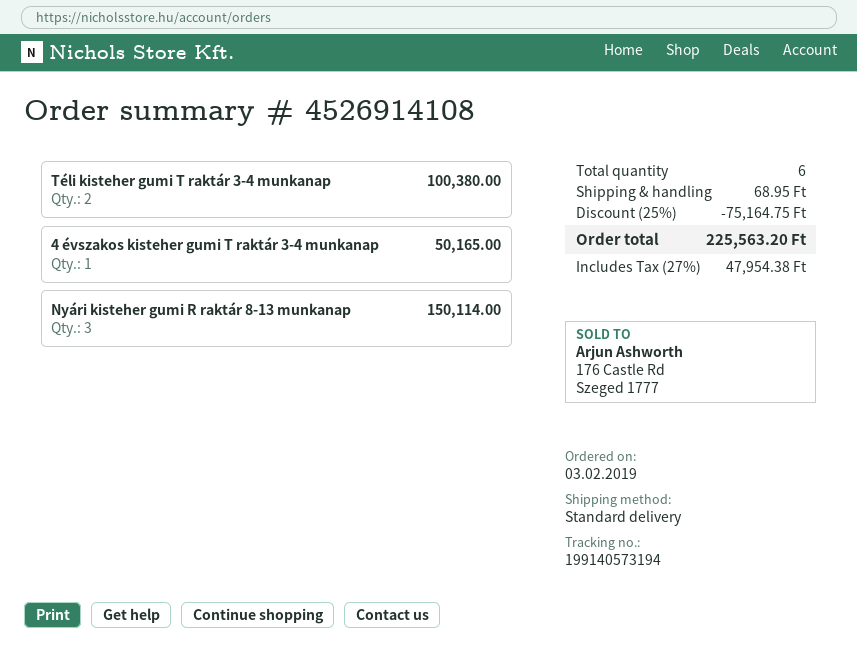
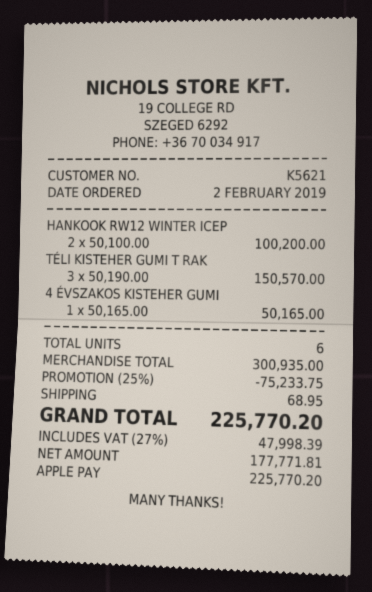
order date: 2019-02-03 -> 2019-02-02
Téli kisteher gumi T raktár 3-4 munkanap: 2 for 100380.00 -> 3 for 150570.00
Nyári kisteher gumi R raktár 8-13 munkanap: 3 for 150114.00 -> none
HANKOOK RW12 WINTER ICEP: none -> 2 for 100200.00
discount: 25% = 75164.75 -> 25% = 75233.75
tax: 27% = 47954.38 -> 27% = 47998.39
total: 225563.20 -> 225770.20

